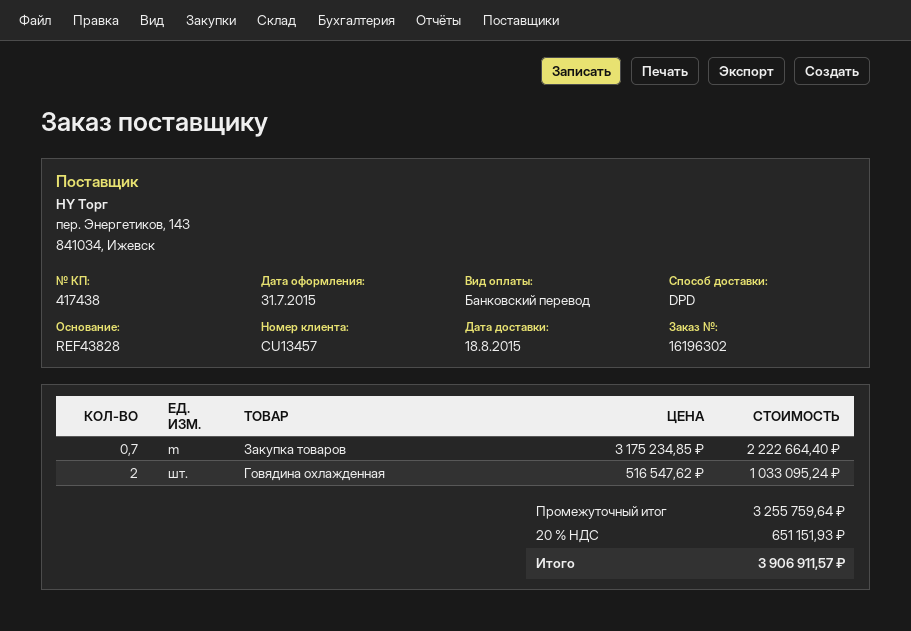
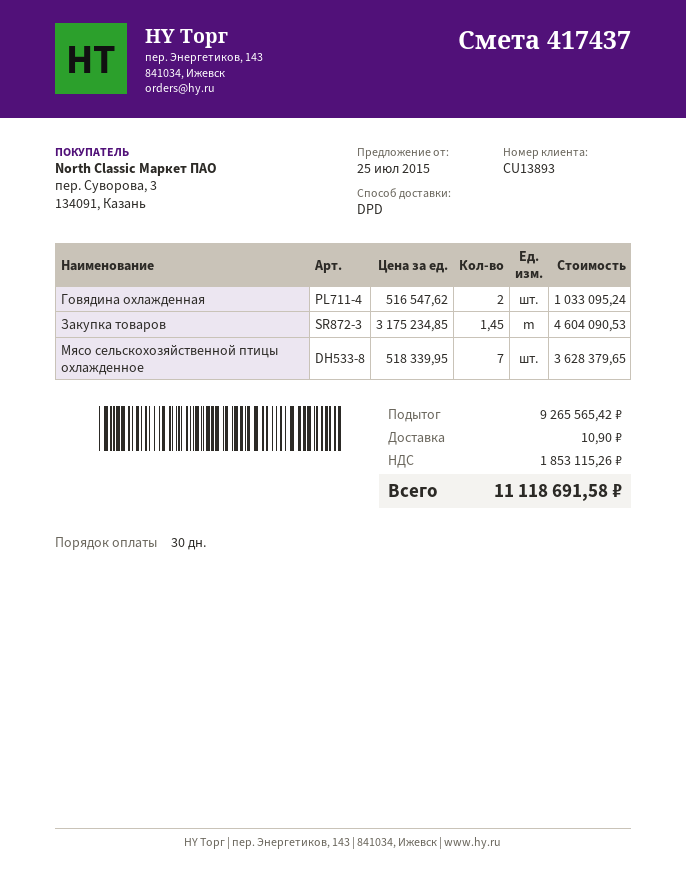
quote number: 417438 -> 417437
customer number: CU13457 -> CU13893
Закупка товаров: 0.7 x 3175234.85 = 2222664.40 -> 1.45 x 3175234.85 = 4604090.53
Мясо сельскохозяйственной птицы охлажденное: none -> 7 x 518339.95 = 3628379.65
subtotal: 3255759.64 -> 9265565.42
shipping: none -> 10.90
tax: 651151.93 -> 1853115.26
total: 3906911.57 -> 11118691.58

